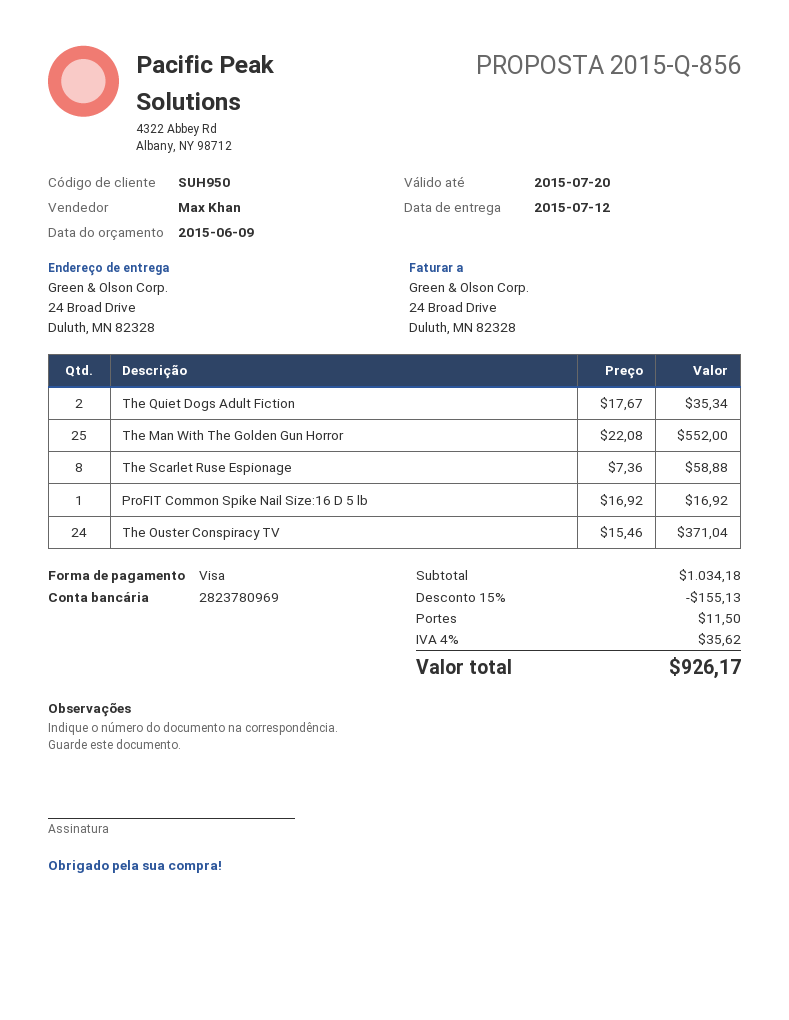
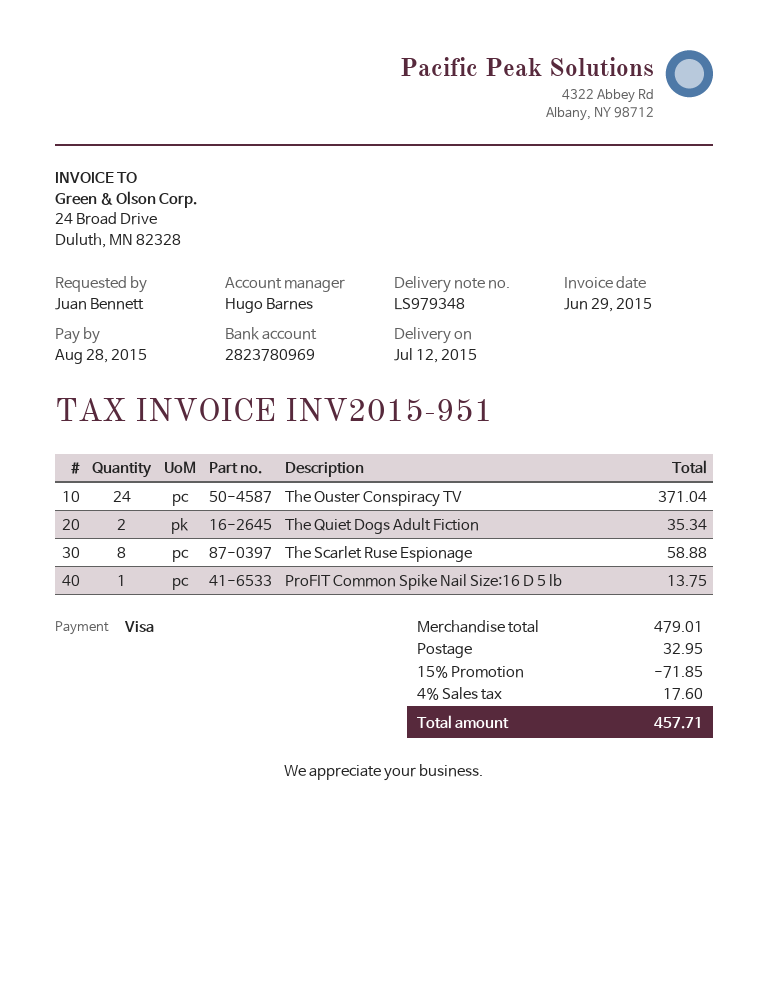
sales rep: Max Khan -> Hugo Barnes
The Man With The Golden Gun Horror: 25 for 552.00 -> none
ProFIT Common Spike Nail Size:16 D 5 lb: 1 for 16.92 -> 1 for 13.75
subtotal: 1034.18 -> 479.01
discount: 15% = 155.13 -> 15% = 71.85
shipping: 11.50 -> 32.95
tax: 4% = 35.62 -> 4% = 17.60
total: 926.17 -> 457.71

